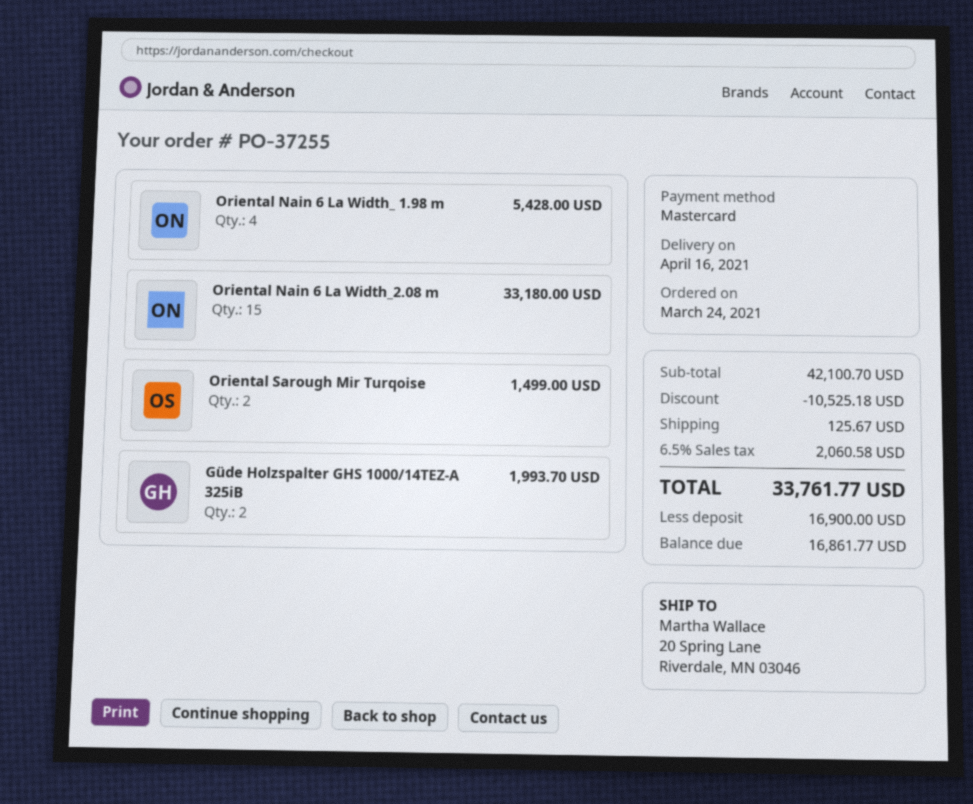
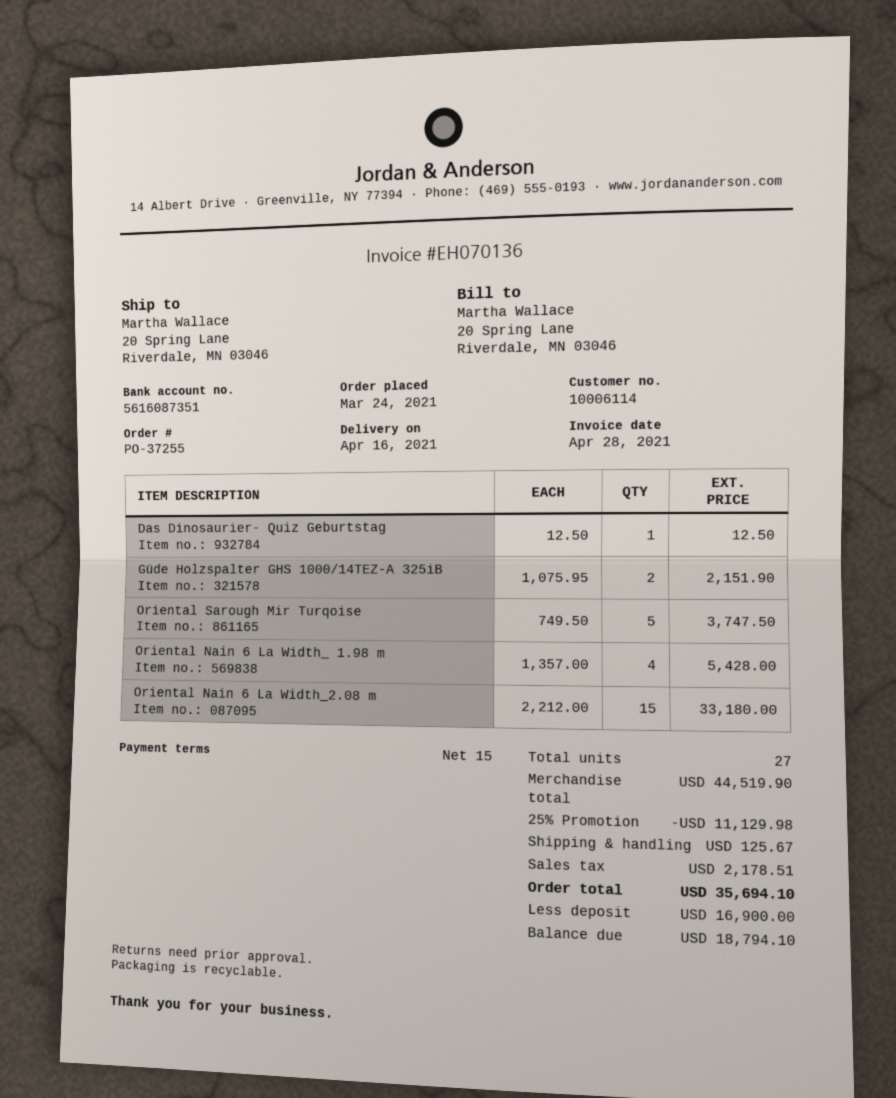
Oriental Sarough Mir Turqoise: 2 for 1499.00 -> 5 for 3747.50
Güde Holzspalter GHS 1000/14TEZ-A 325iB: 2 for 1993.70 -> 2 for 2151.90
Das Dinosaurier- Quiz Geburtstag: none -> 1 for 12.50
subtotal: 42100.70 -> 44519.90
discount: 10525.18 -> 11129.98
tax: 2060.58 -> 2178.51
total: 33761.77 -> 35694.10
balance: 16861.77 -> 18794.10

